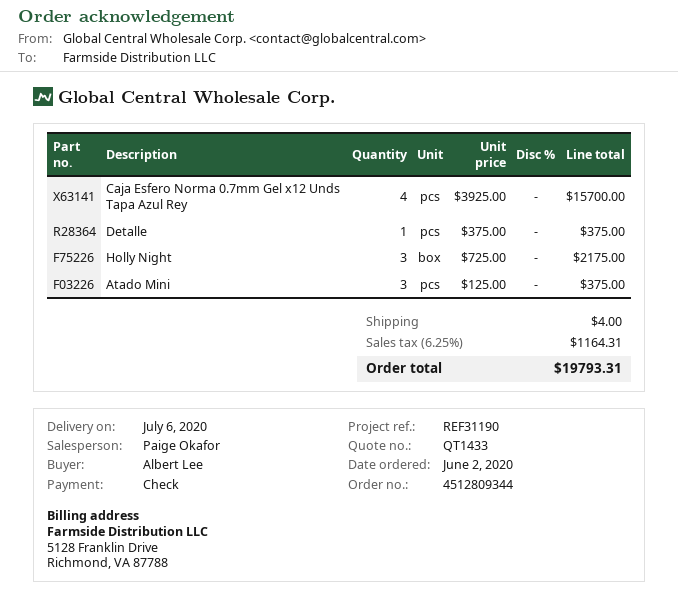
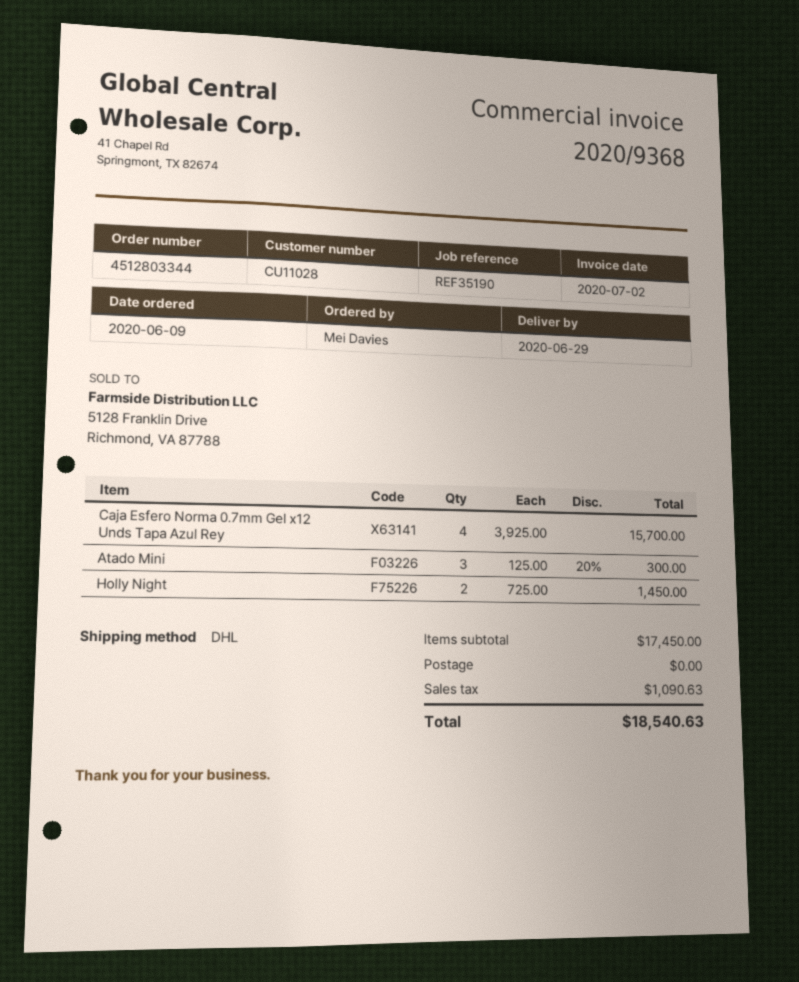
order number: 4512809344 -> 4512803344
order date: 2020-06-02 -> 2020-06-09
delivery date: 2020-07-06 -> 2020-06-29
reference: REF31190 -> REF35190
ordered by: Albert Lee -> Mei Davies
Detalle: 1 x 375.00 = 375.00 -> none
Holly Night: 3 x 725.00 = 2175.00 -> 2 x 725.00 = 1450.00
Atado Mini: 3 x 125.00 = 375.00 -> 3 x 125.00 - 20% = 300.00
shipping: 4.00 -> 0.00
tax: 1164.31 -> 1090.63
total: 19793.31 -> 18540.63

